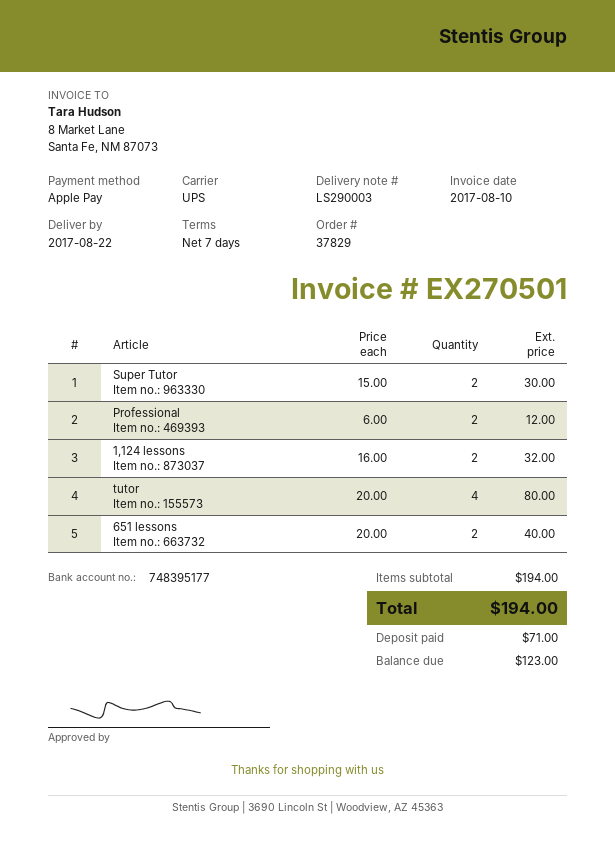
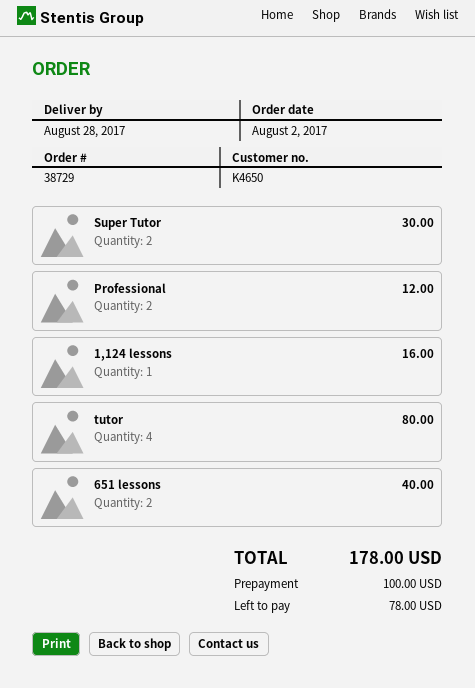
order number: 37829 -> 38729
delivery date: 2017-08-22 -> 2017-08-28
1,124 lessons: 2 for 32.00 -> 1 for 16.00
total: 194.00 -> 178.00
deposit: 71.00 -> 100.00
balance: 123.00 -> 78.00

